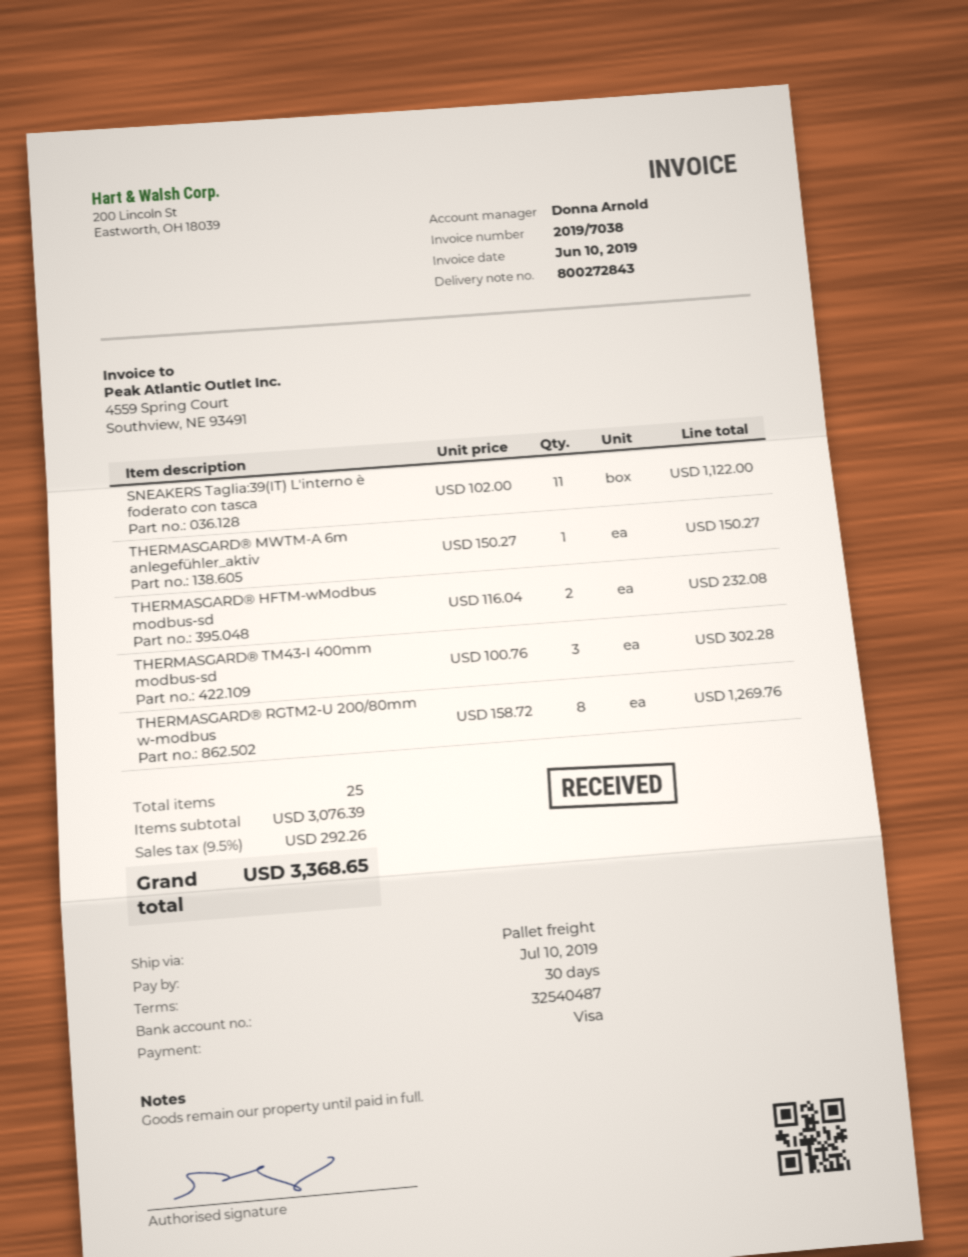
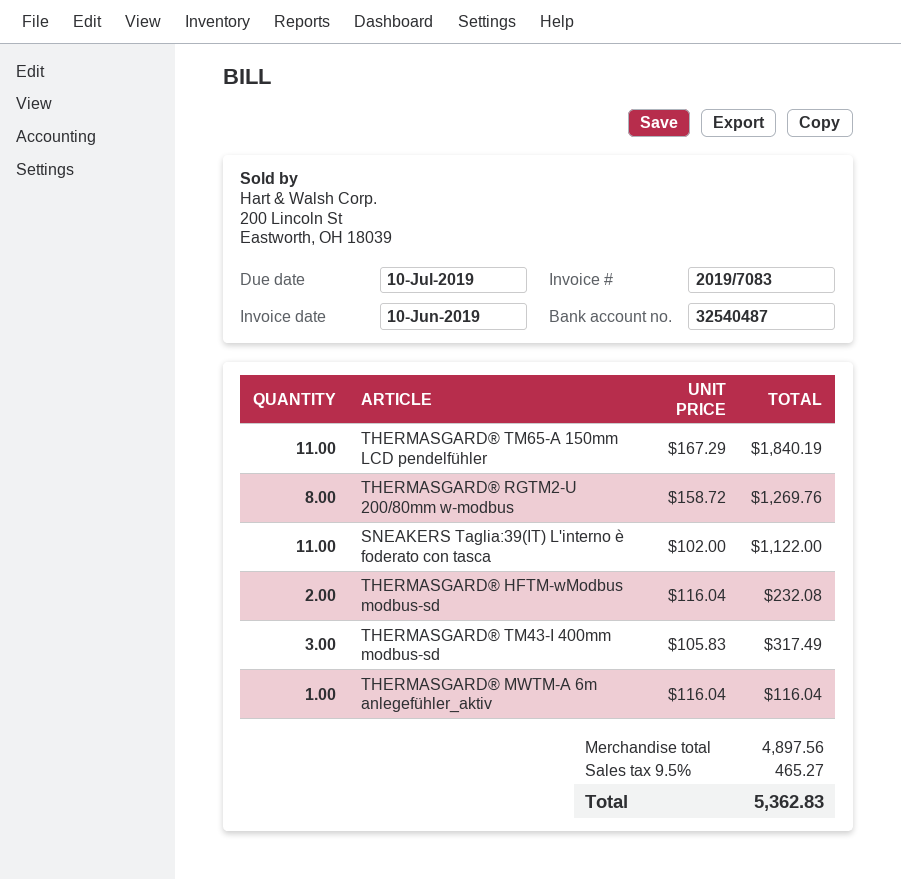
invoice number: 2019/7038 -> 2019/7083
THERMASGARD® MWTM-A 6m anlegefühler_aktiv: 1 x 150.27 = 150.27 -> 1 x 116.04 = 116.04
THERMASGARD® TM43-I 400mm modbus-sd: 3 x 100.76 = 302.28 -> 3 x 105.83 = 317.49
THERMASGARD® TM65-A 150mm LCD pendelfühler: none -> 11 x 167.29 = 1840.19
subtotal: 3076.39 -> 4897.56
tax: 9.5% = 292.26 -> 9.5% = 465.27
total: 3368.65 -> 5362.83

